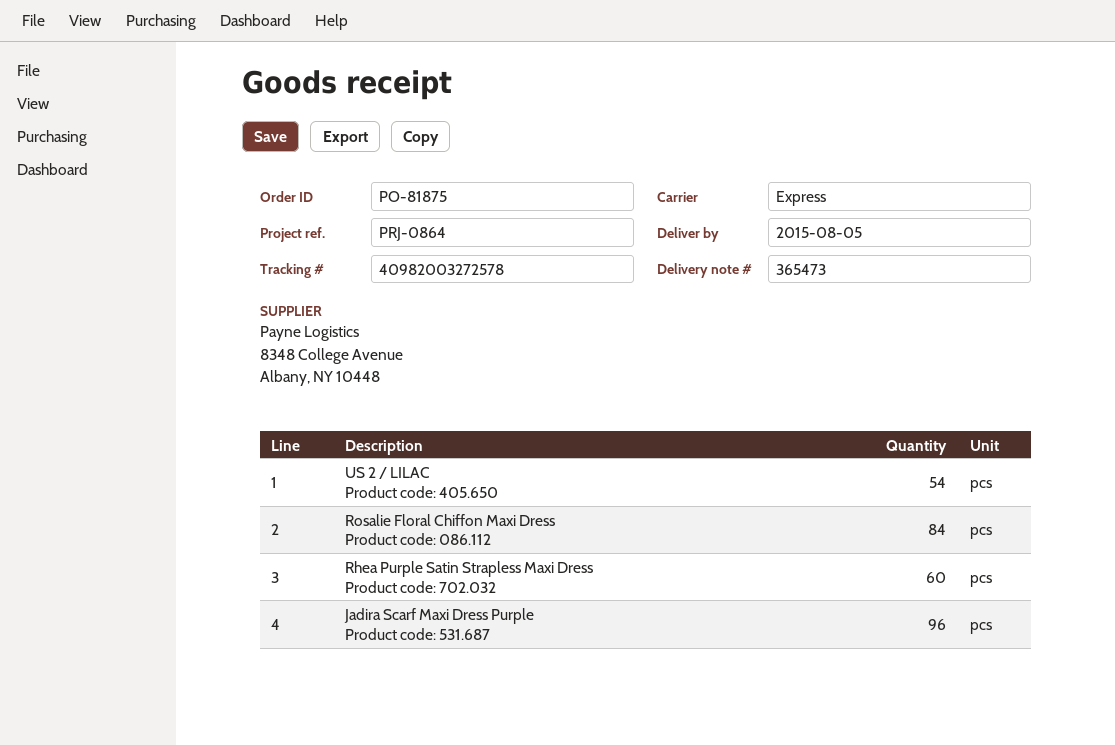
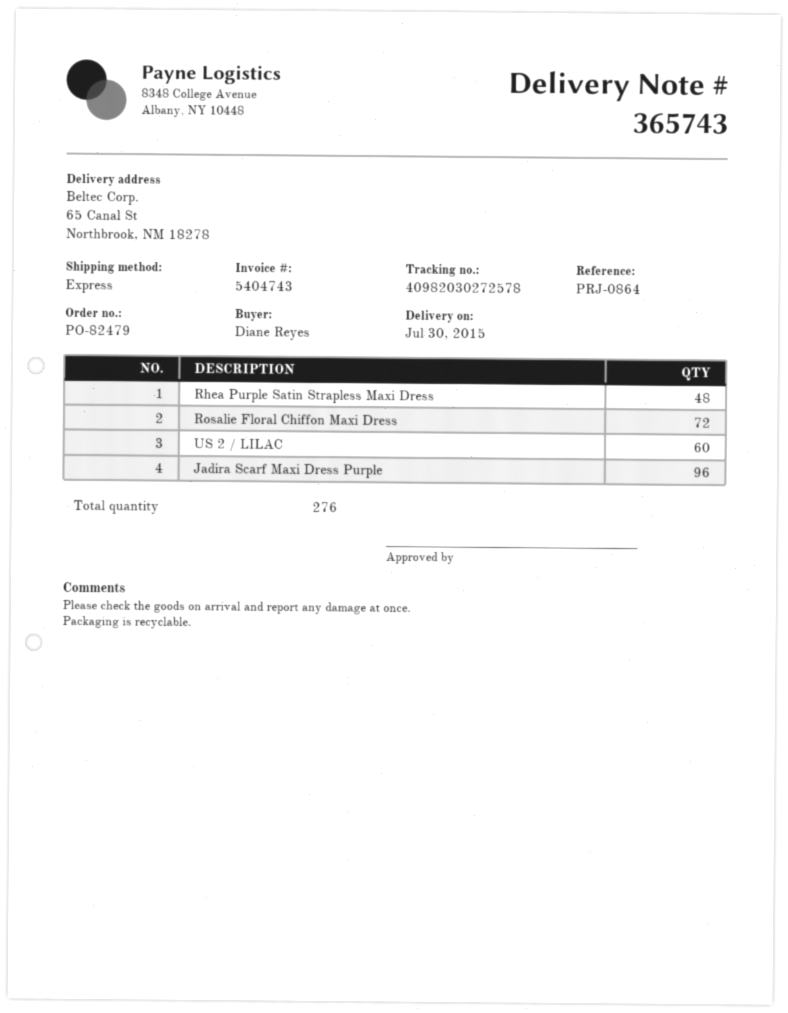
order number: PO-81875 -> PO-82479
delivery note number: 365473 -> 365743
delivery date: 2015-08-05 -> 2015-07-30
tracking number: 40982003272578 -> 40982030272578
US 2 / LILAC: 54 -> 60
Rosalie Floral Chiffon Maxi Dress: 84 -> 72
Rhea Purple Satin Strapless Maxi Dress: 60 -> 48

